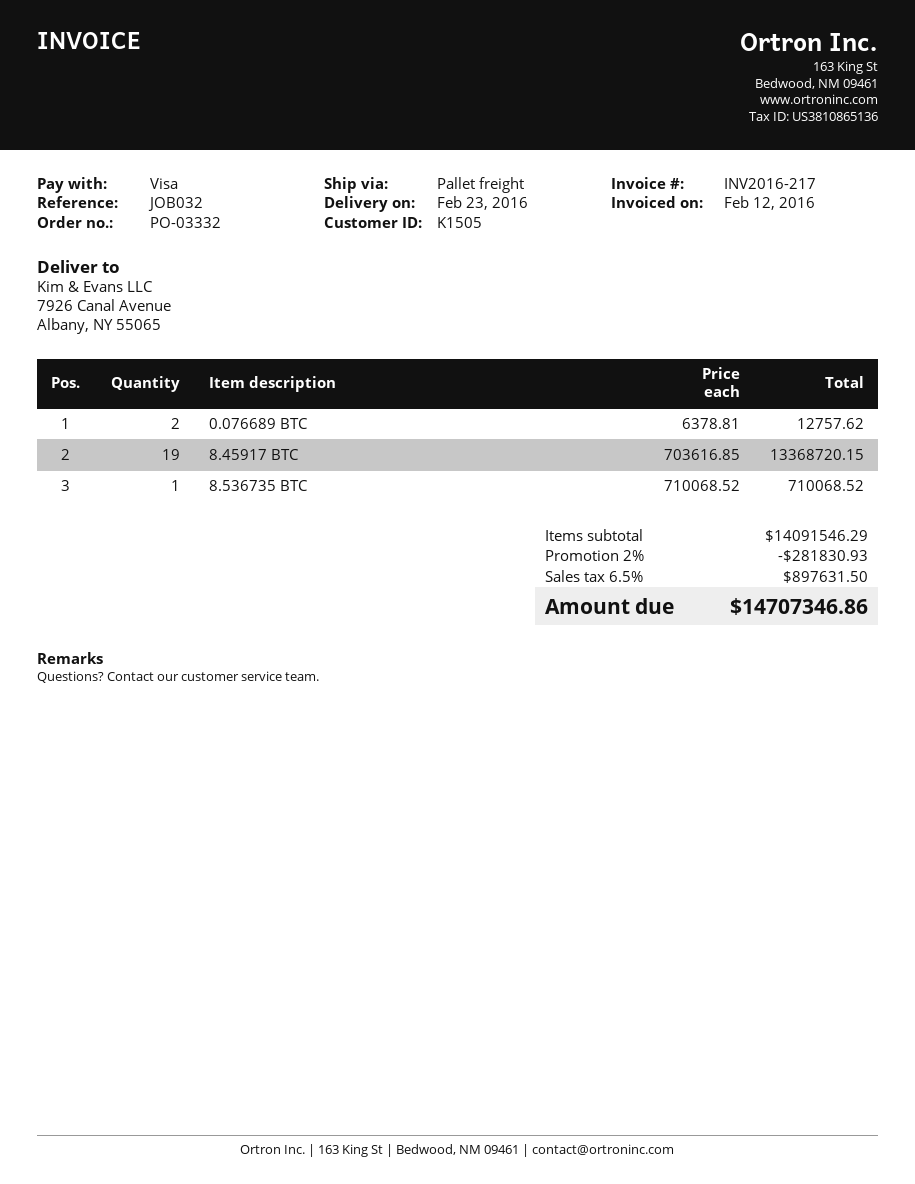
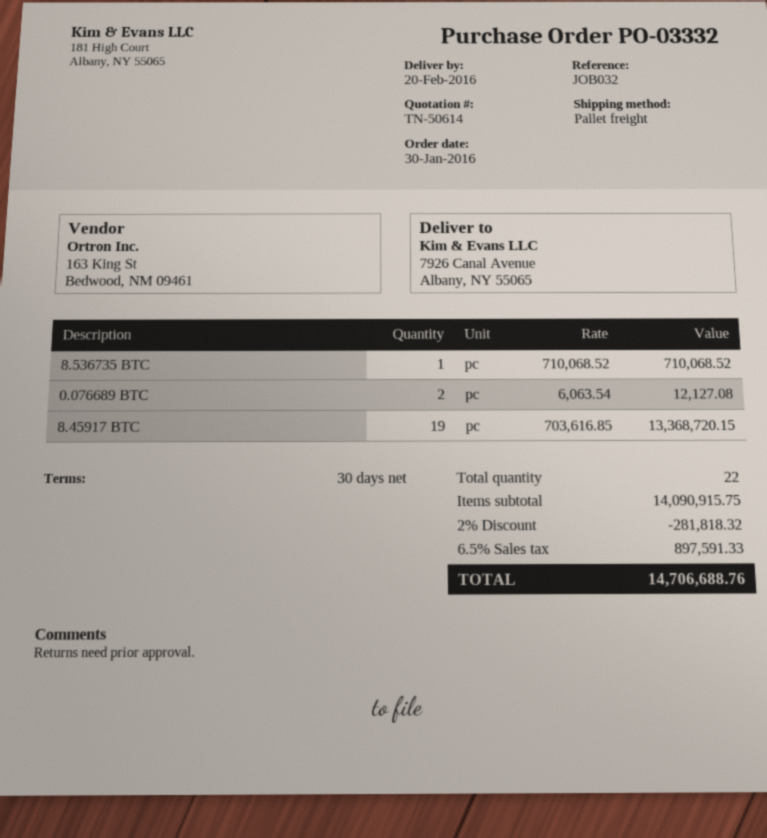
delivery date: 2016-02-23 -> 2016-02-20
0.076689 BTC: 2 x 6378.81 = 12757.62 -> 2 x 6063.54 = 12127.08
subtotal: 14091546.29 -> 14090915.75
discount: 2% = 281830.93 -> 2% = 281818.32
tax: 6.5% = 897631.50 -> 6.5% = 897591.33
total: 14707346.86 -> 14706688.76

